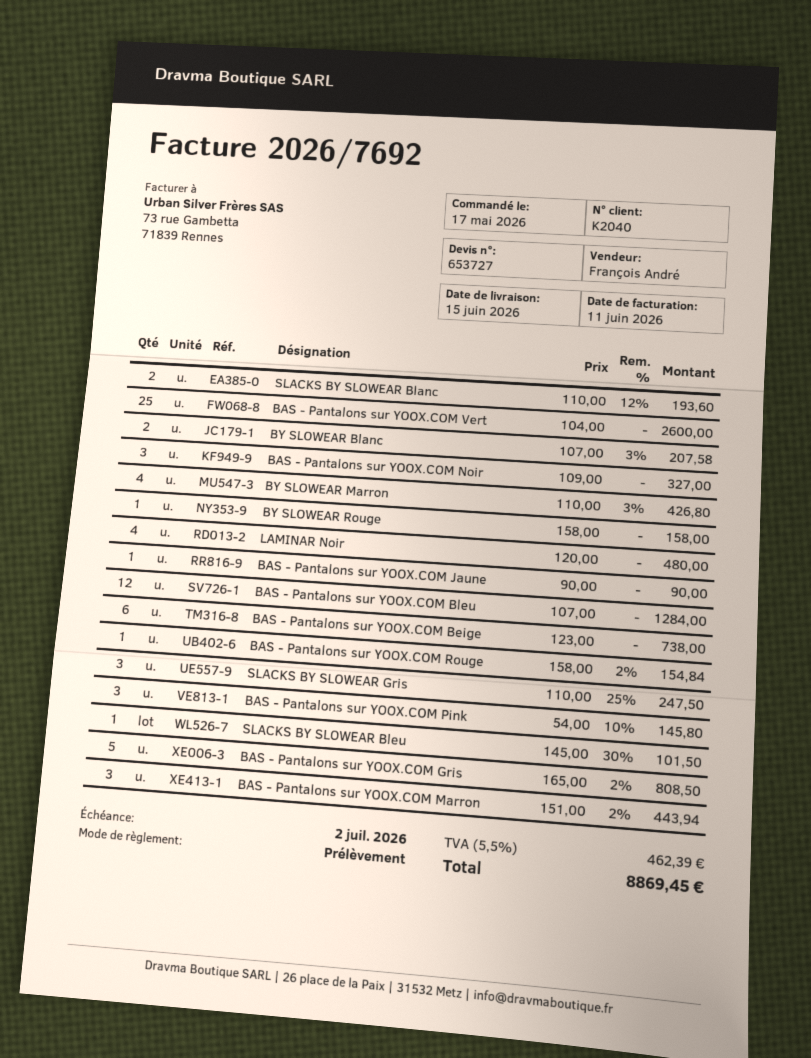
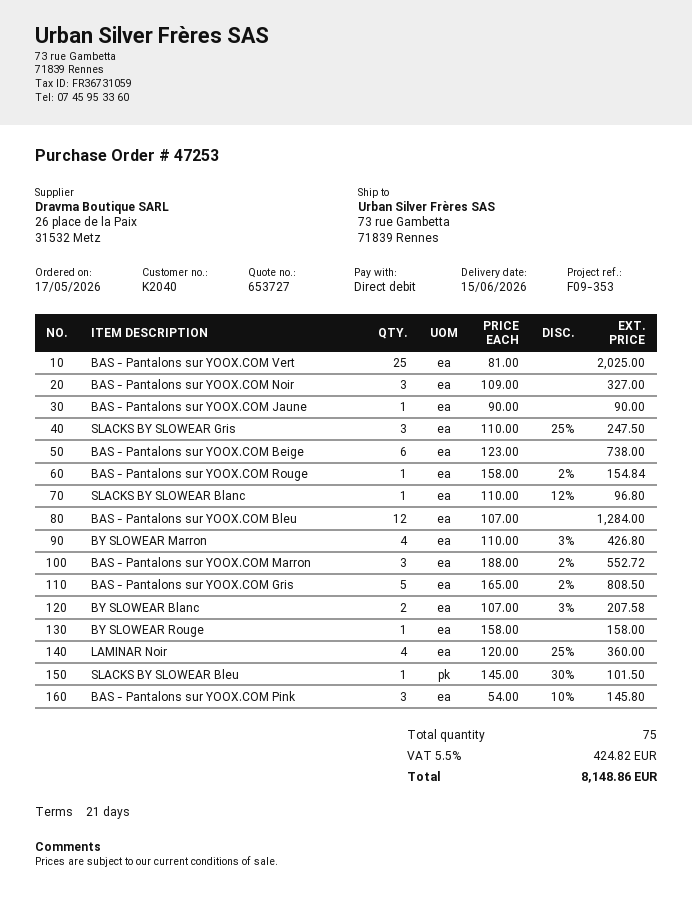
SLACKS BY SLOWEAR Blanc: 2 x 110.00 - 12% = 193.60 -> 1 x 110.00 - 12% = 96.80
BAS - Pantalons sur YOOX.COM Vert: 25 x 104.00 = 2600.00 -> 25 x 81.00 = 2025.00
LAMINAR Noir: 4 x 120.00 = 480.00 -> 4 x 120.00 - 25% = 360.00
BAS - Pantalons sur YOOX.COM Marron: 3 x 151.00 - 2% = 443.94 -> 3 x 188.00 - 2% = 552.72
tax: 5.5% = 462.39 -> 5.5% = 424.82
total: 8869.45 -> 8148.86

